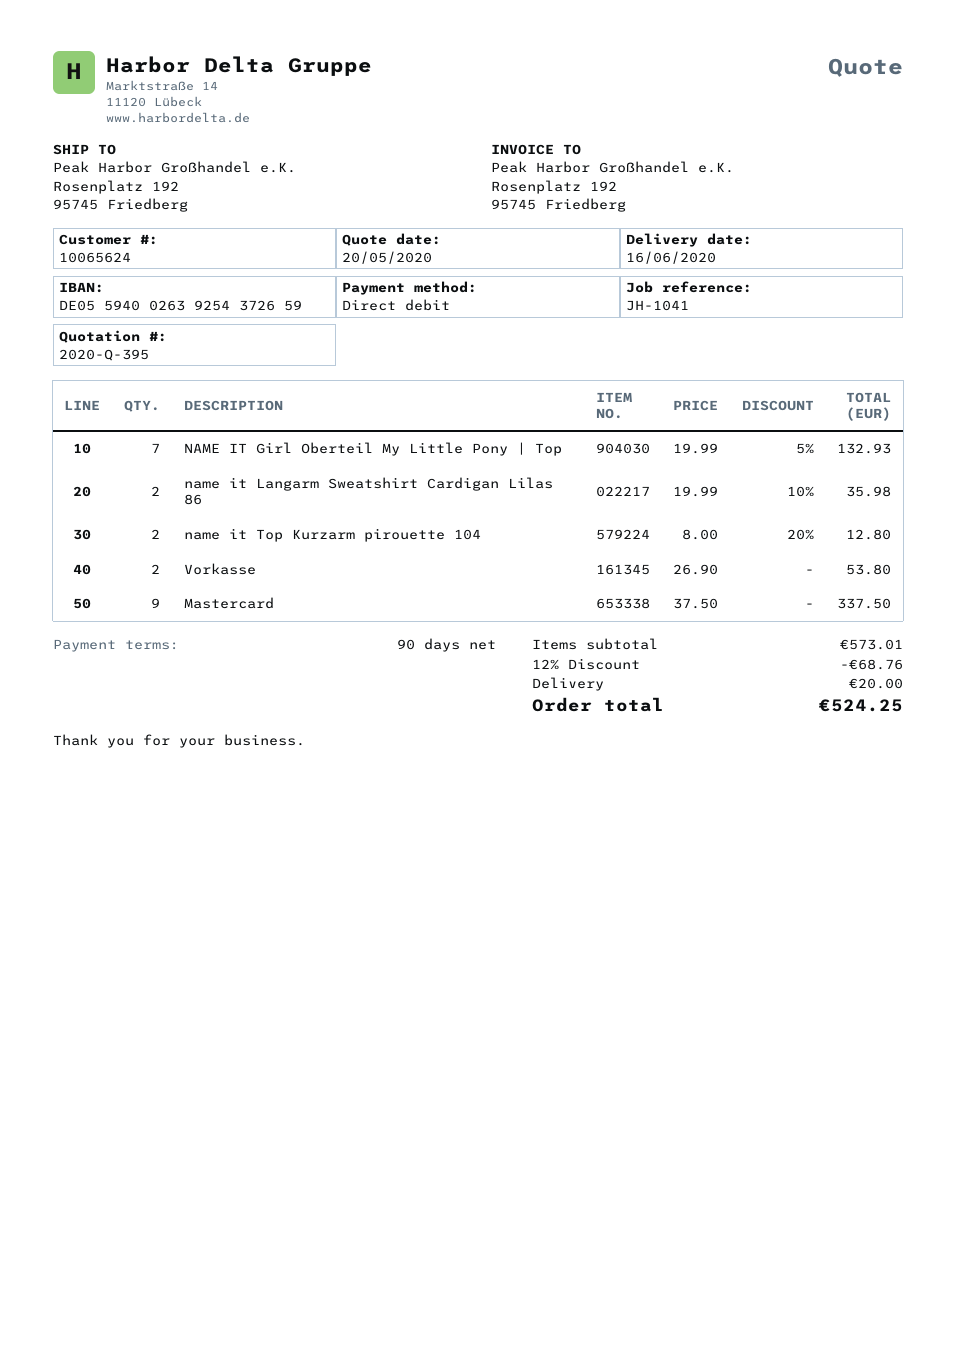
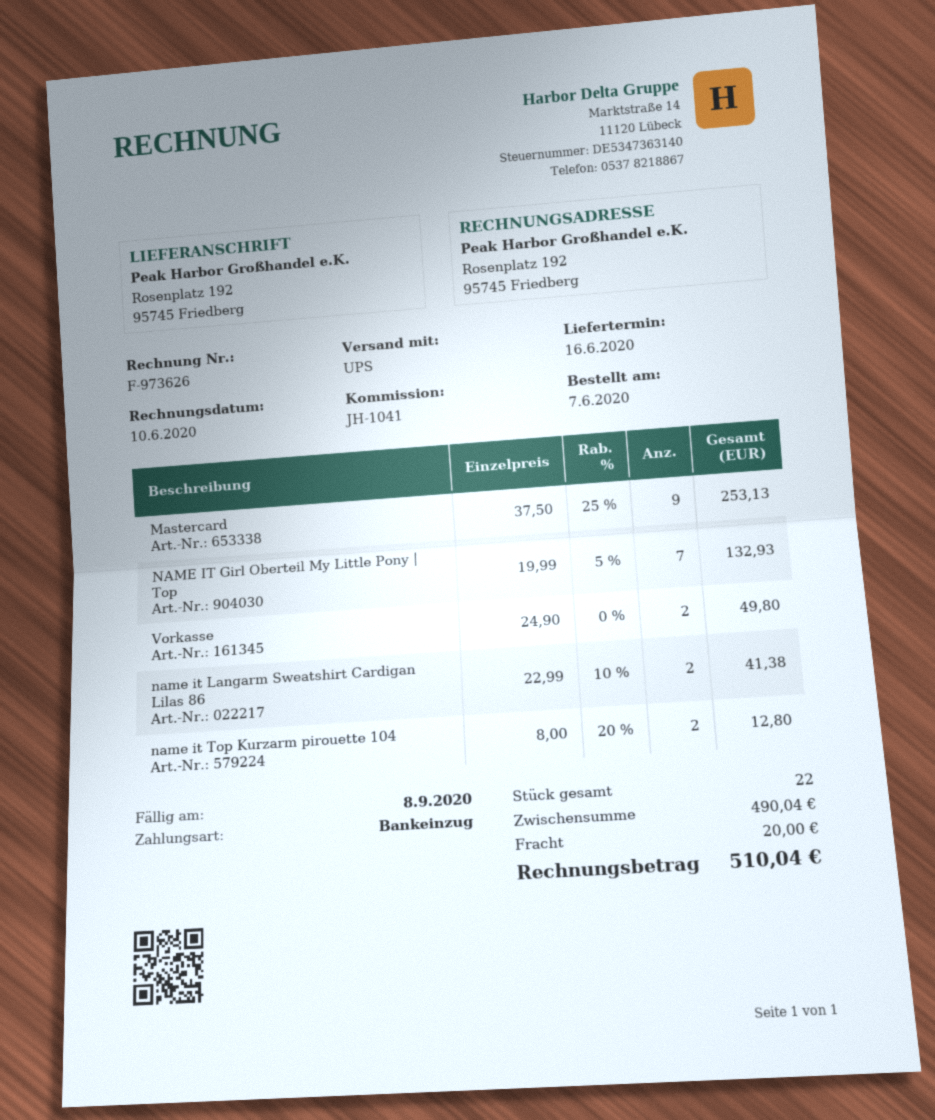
name it Langarm Sweatshirt Cardigan Lilas 86: 2 x 19.99 - 10% = 35.98 -> 2 x 22.99 - 10% = 41.38
Vorkasse: 2 x 26.90 = 53.80 -> 2 x 24.90 = 49.80
Mastercard: 9 x 37.50 = 337.50 -> 9 x 37.50 - 25% = 253.13
subtotal: 573.01 -> 490.04
discount: 12% = 68.76 -> none
total: 524.25 -> 510.04

